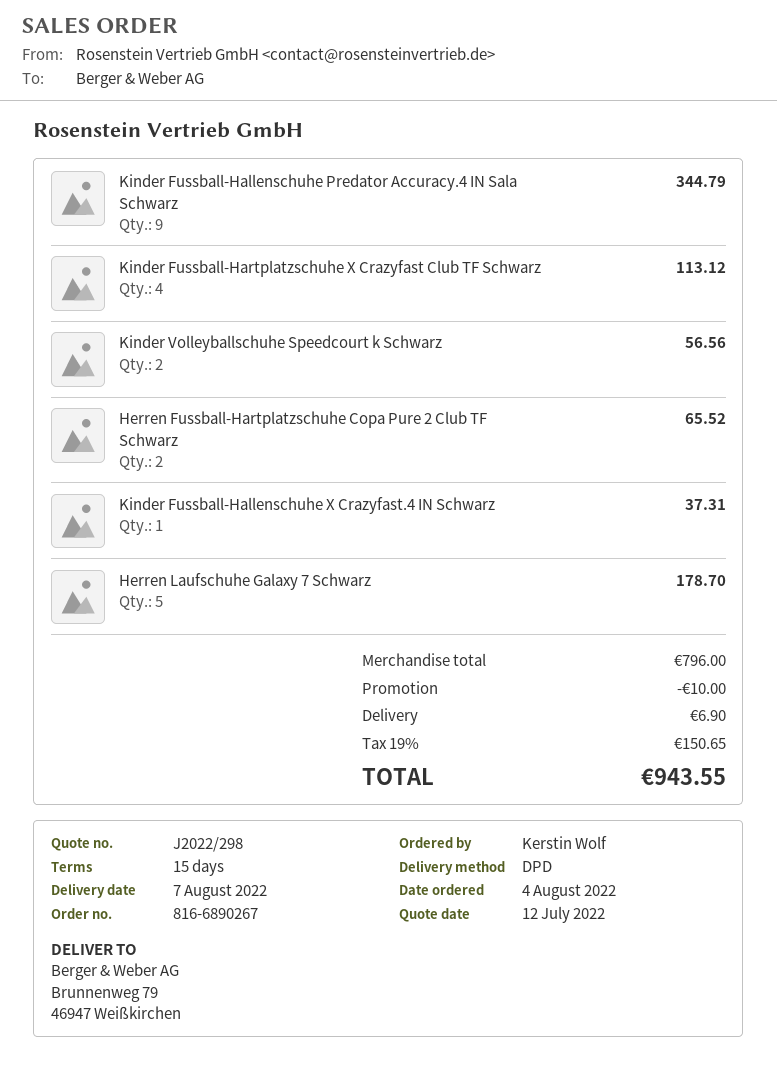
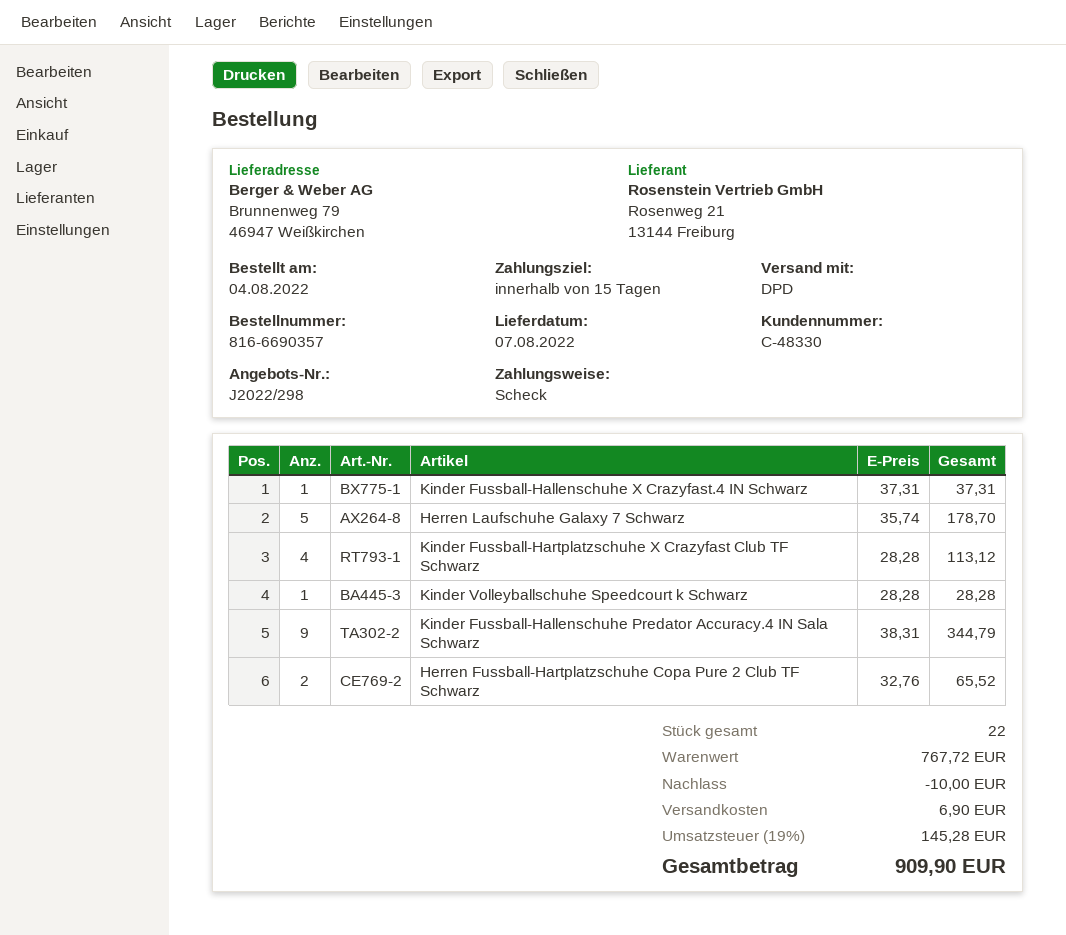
order number: 816-6890267 -> 816-6690357
Kinder Volleyballschuhe Speedcourt k Schwarz: 2 for 56.56 -> 1 for 28.28
subtotal: 796.00 -> 767.72
tax: 19% = 150.65 -> 19% = 145.28
total: 943.55 -> 909.90

